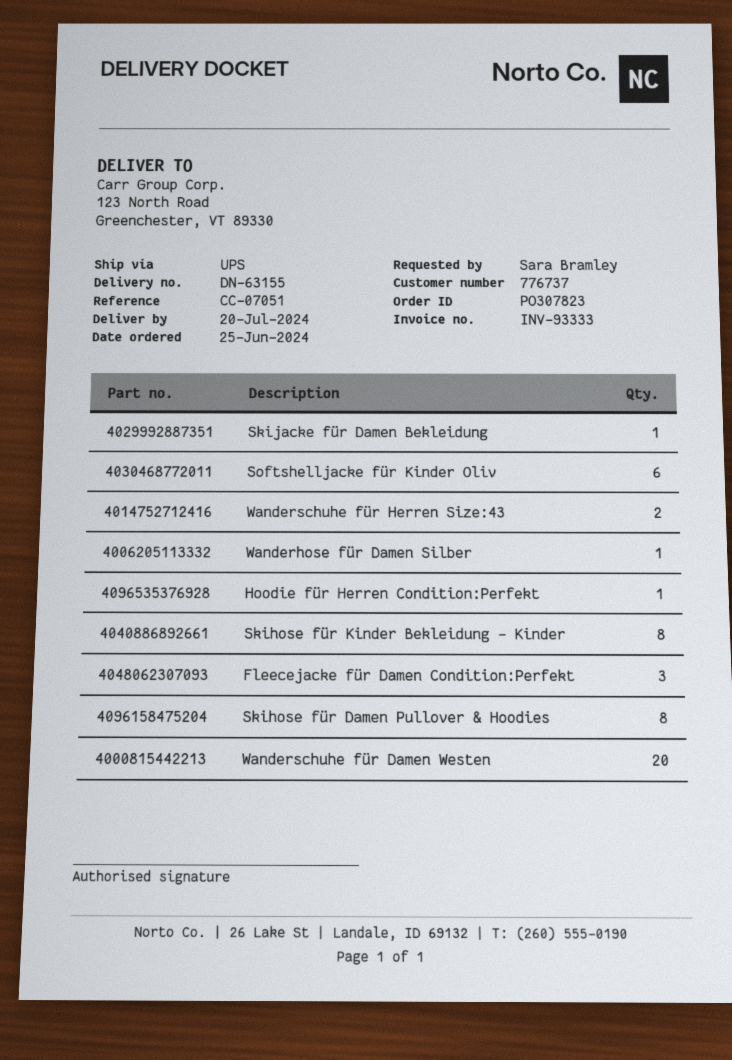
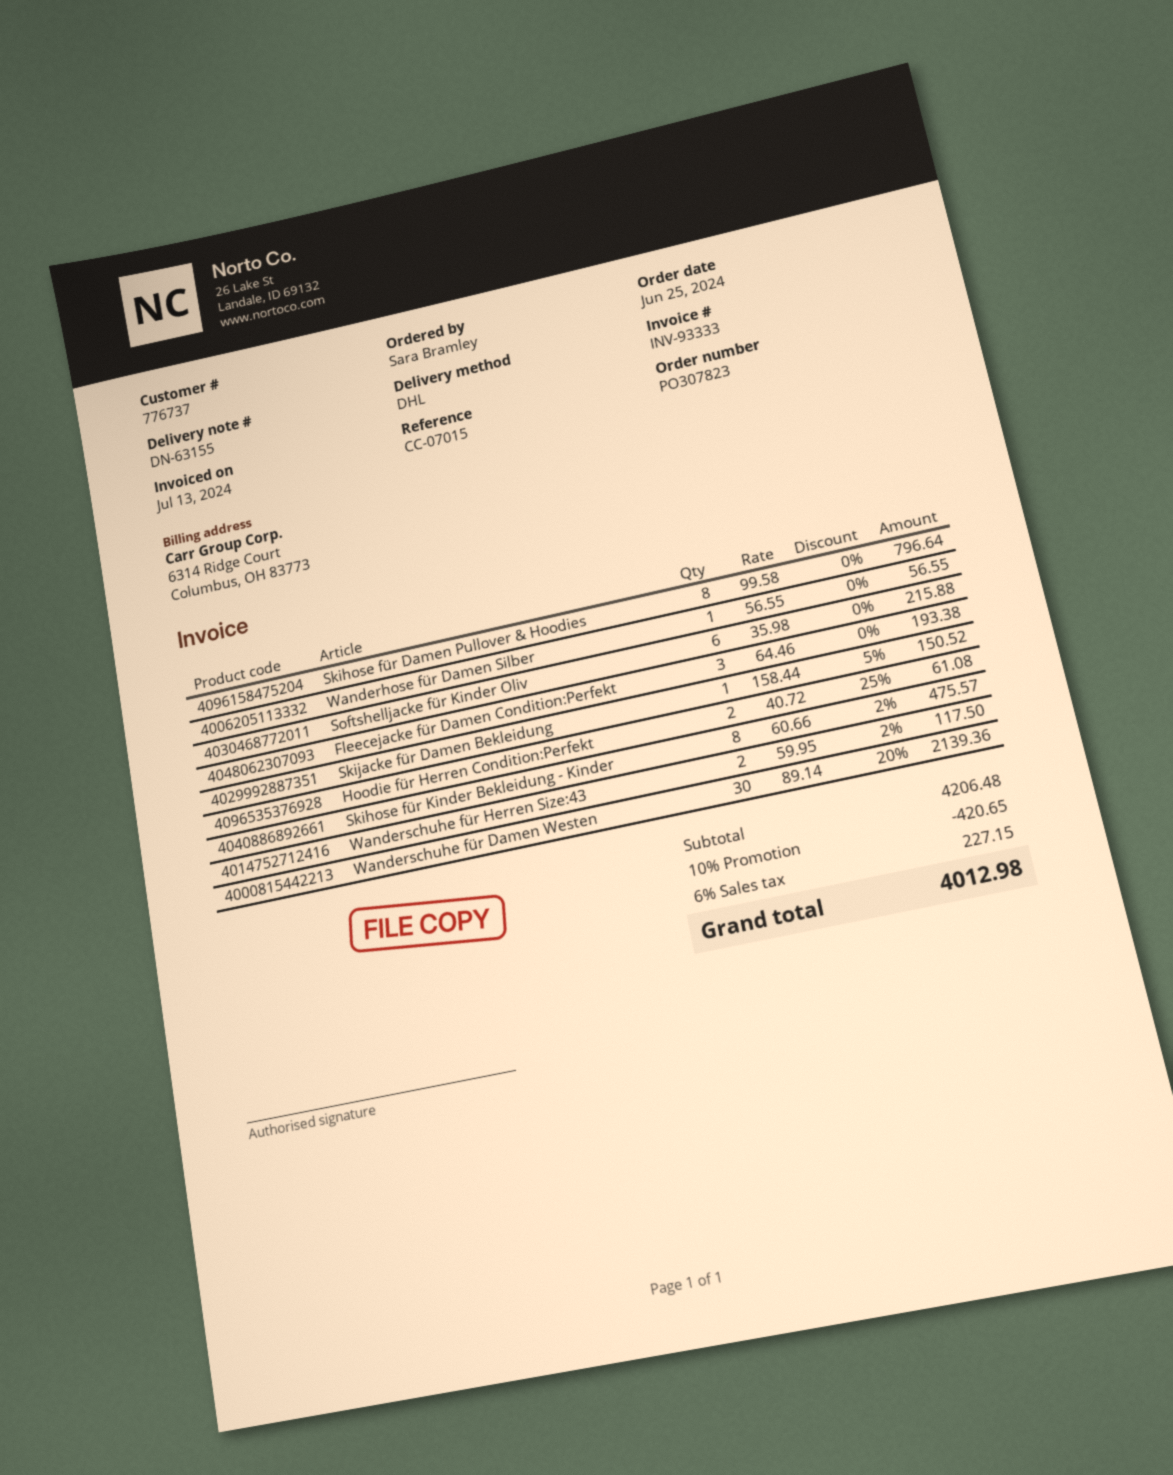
reference: CC-07051 -> CC-07015
shipping method: UPS -> DHL
Hoodie für Herren Condition:Perfekt: 1 -> 2
Wanderschuhe für Damen Westen: 20 -> 30

